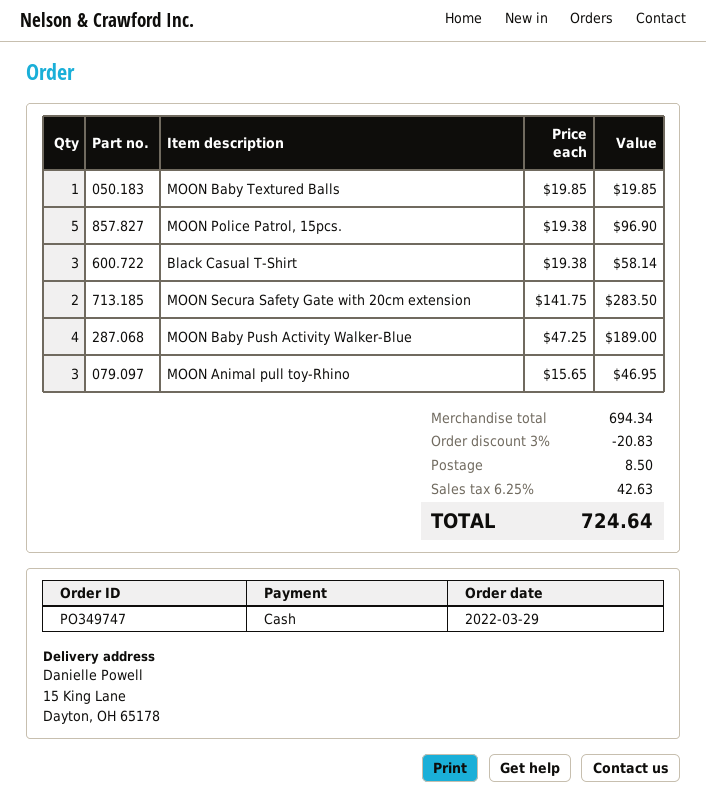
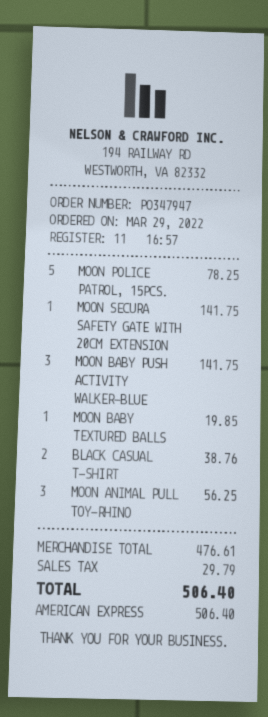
order number: PO349747 -> PO347947
payment method: cash -> American Express
MOON Police Patrol, 15pcs.: 5 for 96.90 -> 5 for 78.25
Black Casual T-Shirt: 3 for 58.14 -> 2 for 38.76
MOON Secura Safety Gate with 20cm extension: 2 for 283.50 -> 1 for 141.75
MOON Baby Push Activity Walker-Blue: 4 for 189.00 -> 3 for 141.75
MOON Animal pull toy-Rhino: 3 for 46.95 -> 3 for 56.25
subtotal: 694.34 -> 476.61
discount: 3% = 20.83 -> none
shipping: 8.50 -> none
tax: 42.63 -> 29.79
total: 724.64 -> 506.40

